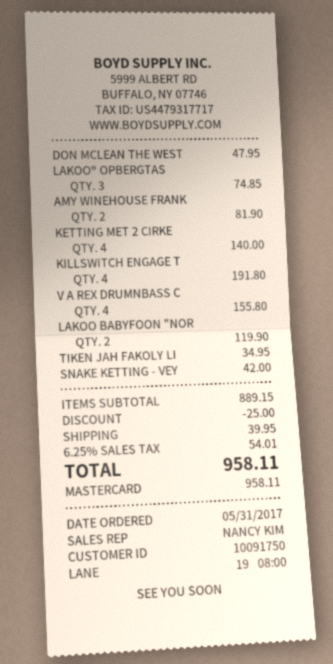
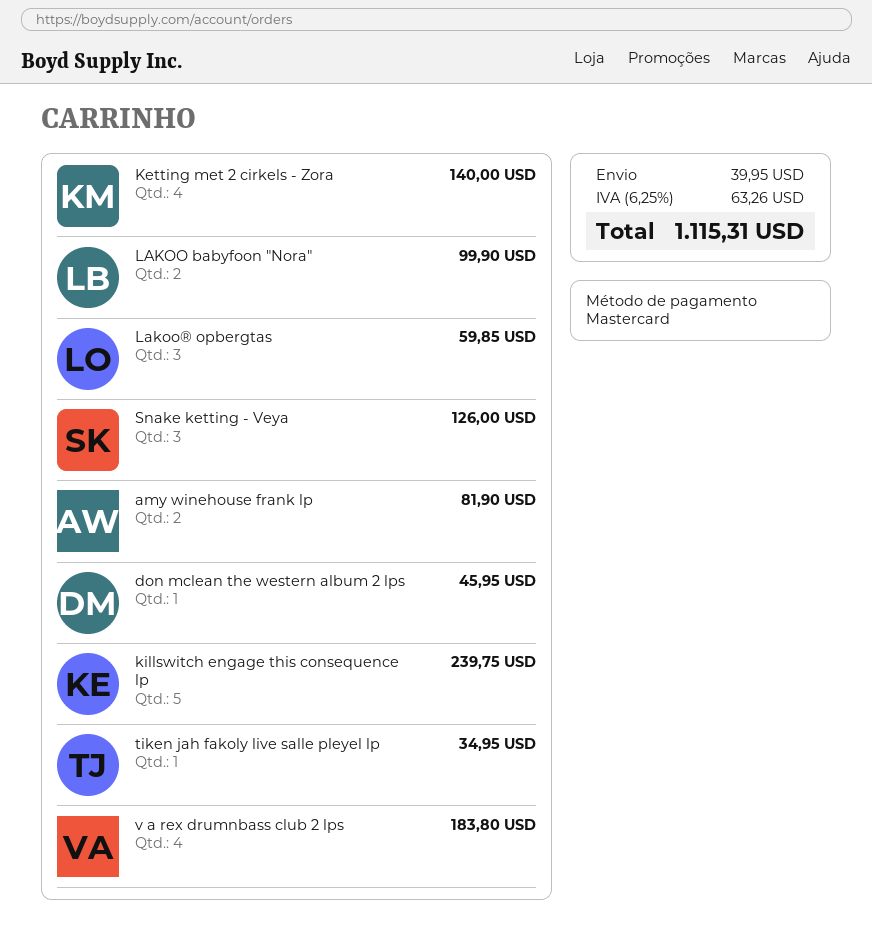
DON MCLEAN THE WEST: 1 for 47.95 -> 1 for 45.95
LAKOO® OPBERGTAS: 3 for 74.85 -> 3 for 59.85
KILLSWITCH ENGAGE T: 4 for 191.80 -> 5 for 239.75
V A REX DRUMNBASS C: 4 for 155.80 -> 4 for 183.80
LAKOO BABYFOON "NOR: 2 for 119.90 -> 2 for 99.90
SNAKE KETTING - VEY: 1 for 42.00 -> 3 for 126.00
discount: 25.00 -> none
tax: 6.25% = 54.01 -> 6.25% = 63.26
total: 958.11 -> 1115.31

